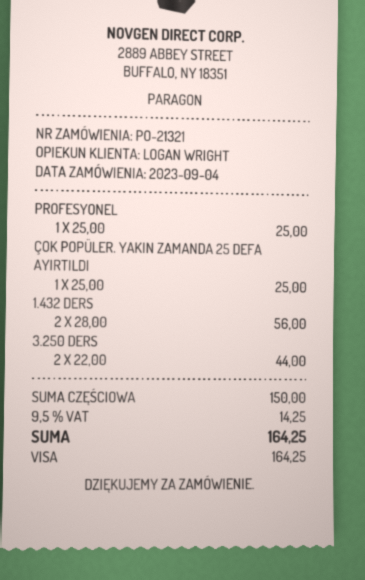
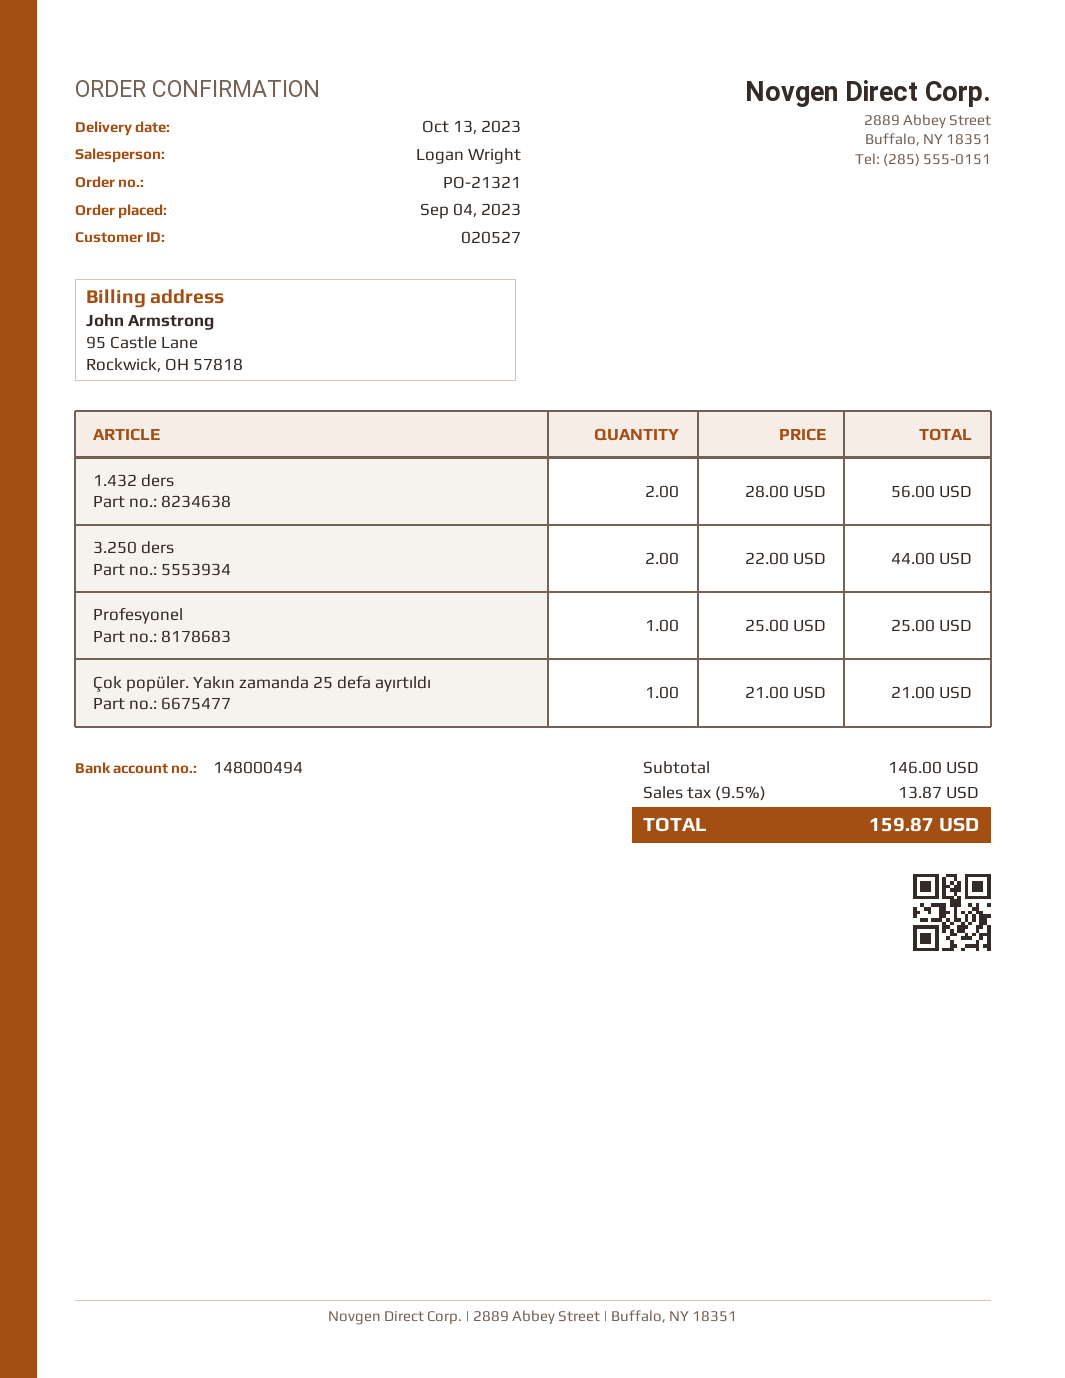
ÇOK POPÜLER. YAKIN ZAMANDA 25 DEFA AYIRTILDI: 1 x 25.00 = 25.00 -> 1 x 21.00 = 21.00
subtotal: 150.00 -> 146.00
tax: 9.5% = 14.25 -> 9.5% = 13.87
total: 164.25 -> 159.87

